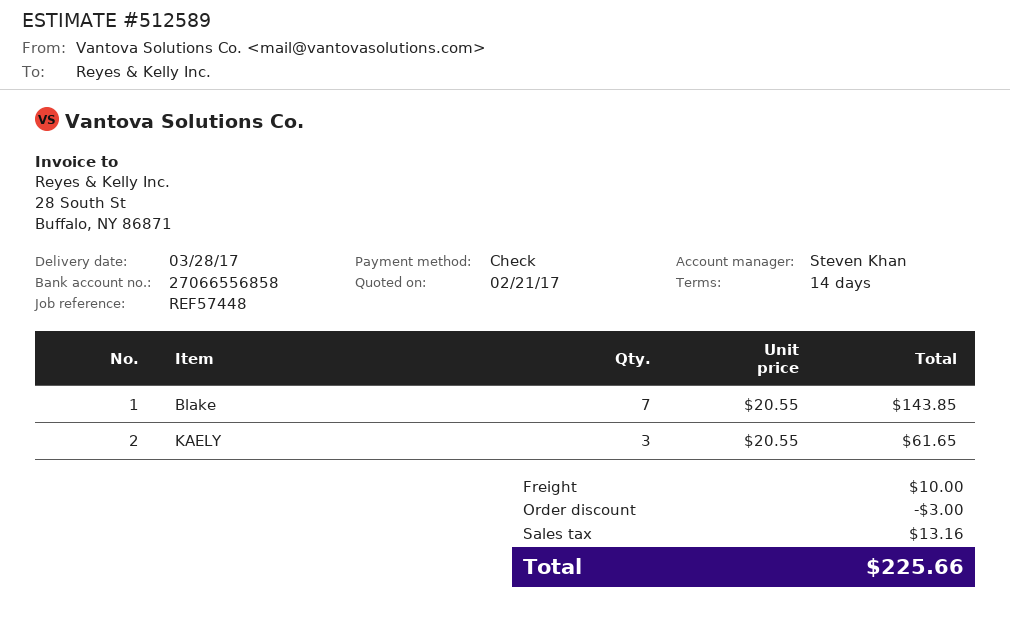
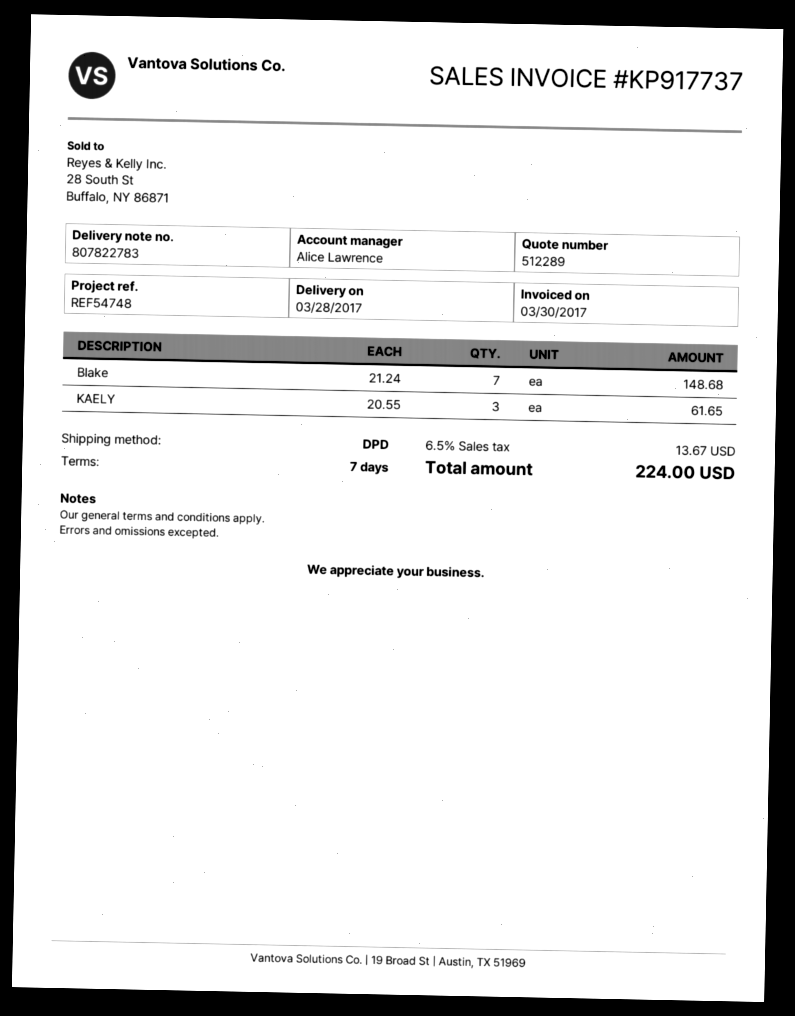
quote number: 512589 -> 512289
payment terms: 14 days -> 7 days
reference: REF57448 -> REF54748
sales rep: Steven Khan -> Alice Lawrence
Blake: 7 x 20.55 = 143.85 -> 7 x 21.24 = 148.68
discount: 3.00 -> none
shipping: 10.00 -> none
tax: 13.16 -> 13.67
total: 225.66 -> 224.00

